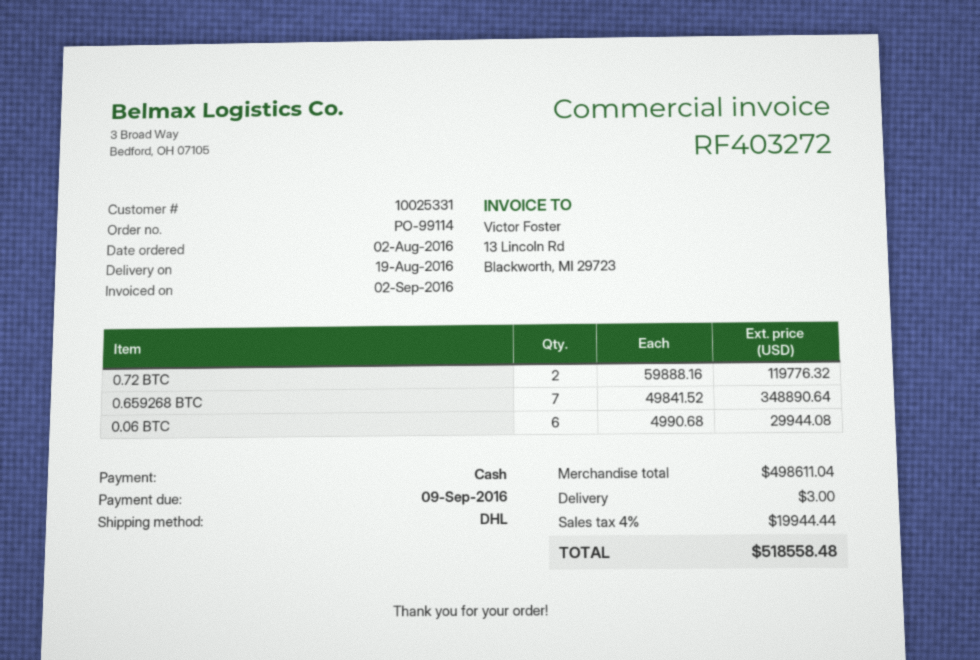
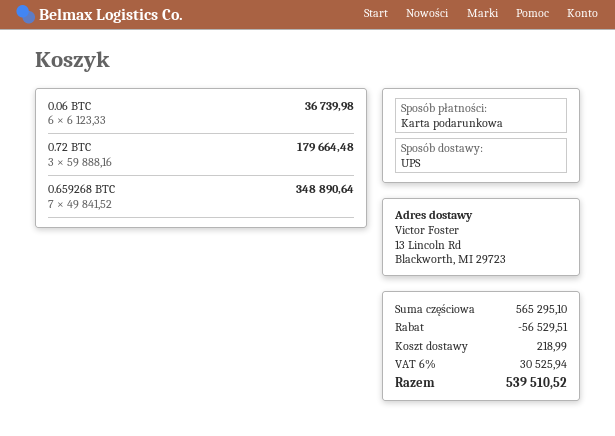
payment method: cash -> gift card
shipping method: DHL -> UPS
0.72 BTC: 2 x 59888.16 = 119776.32 -> 3 x 59888.16 = 179664.48
0.06 BTC: 6 x 4990.68 = 29944.08 -> 6 x 6123.33 = 36739.98
subtotal: 498611.04 -> 565295.10
discount: none -> 56529.51
shipping: 3.00 -> 218.99
tax: 4% = 19944.44 -> 6% = 30525.94
total: 518558.48 -> 539510.52

